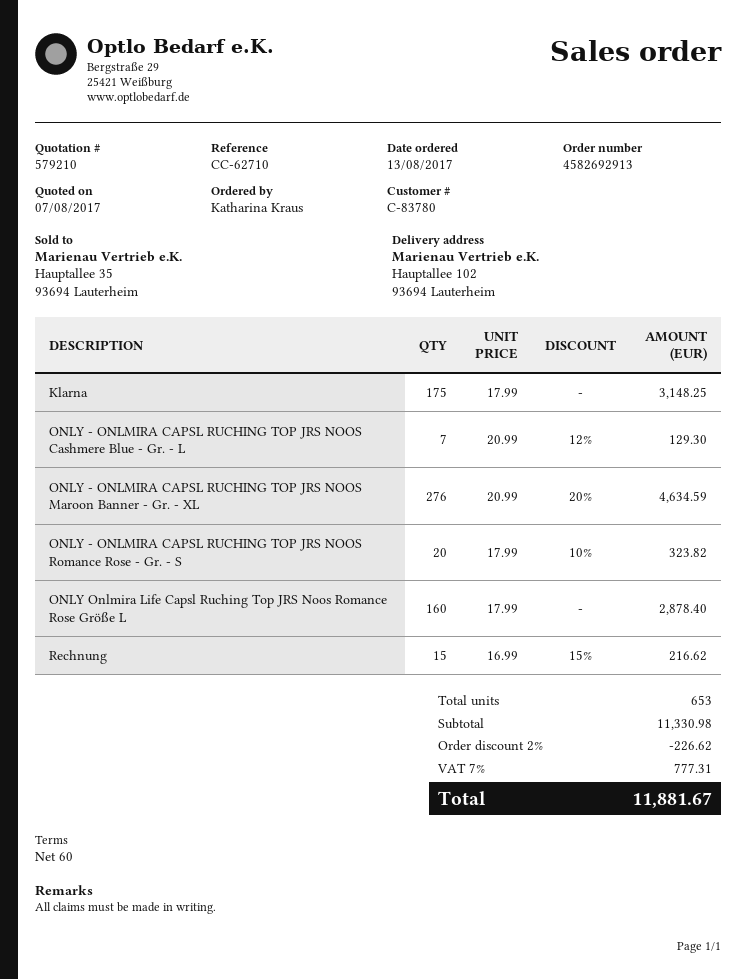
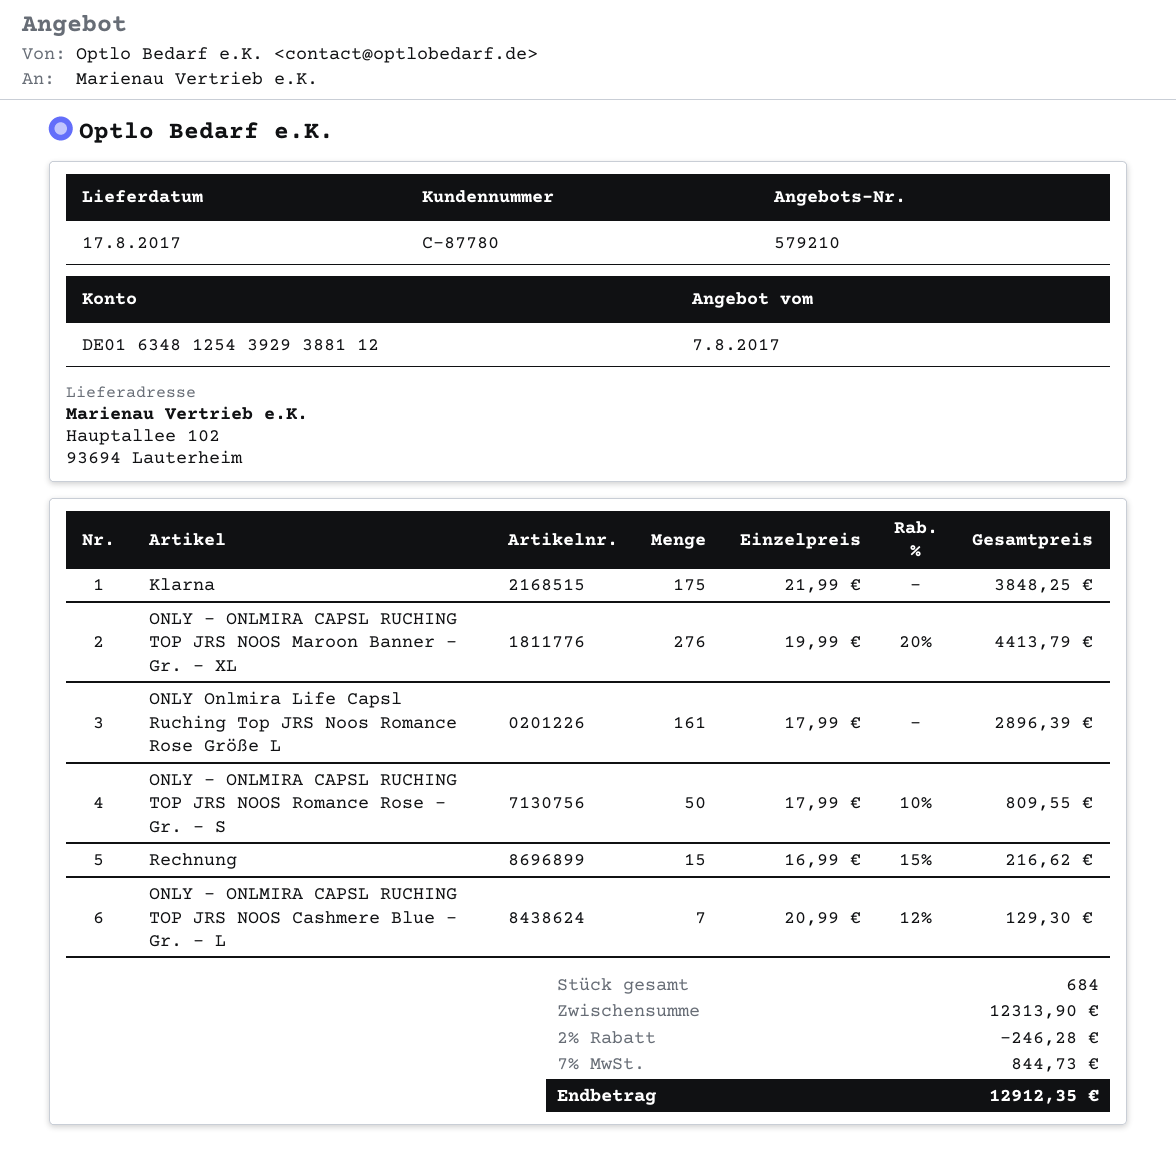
customer number: C-83780 -> C-87780
Klarna: 175 x 17.99 = 3148.25 -> 175 x 21.99 = 3848.25
ONLY - ONLMIRA CAPSL RUCHING TOP JRS NOOS Maroon Banner - Gr. - XL: 276 x 20.99 - 20% = 4634.59 -> 276 x 19.99 - 20% = 4413.79
ONLY - ONLMIRA CAPSL RUCHING TOP JRS NOOS Romance Rose - Gr. - S: 20 x 17.99 - 10% = 323.82 -> 50 x 17.99 - 10% = 809.55
ONLY Onlmira Life Capsl Ruching Top JRS Noos Romance Rose Größe L: 160 x 17.99 = 2878.40 -> 161 x 17.99 = 2896.39
total quantity: 653 -> 684
subtotal: 11330.98 -> 12313.90
discount: 2% = 226.62 -> 2% = 246.28
tax: 7% = 777.31 -> 7% = 844.73
total: 11881.67 -> 12912.35

